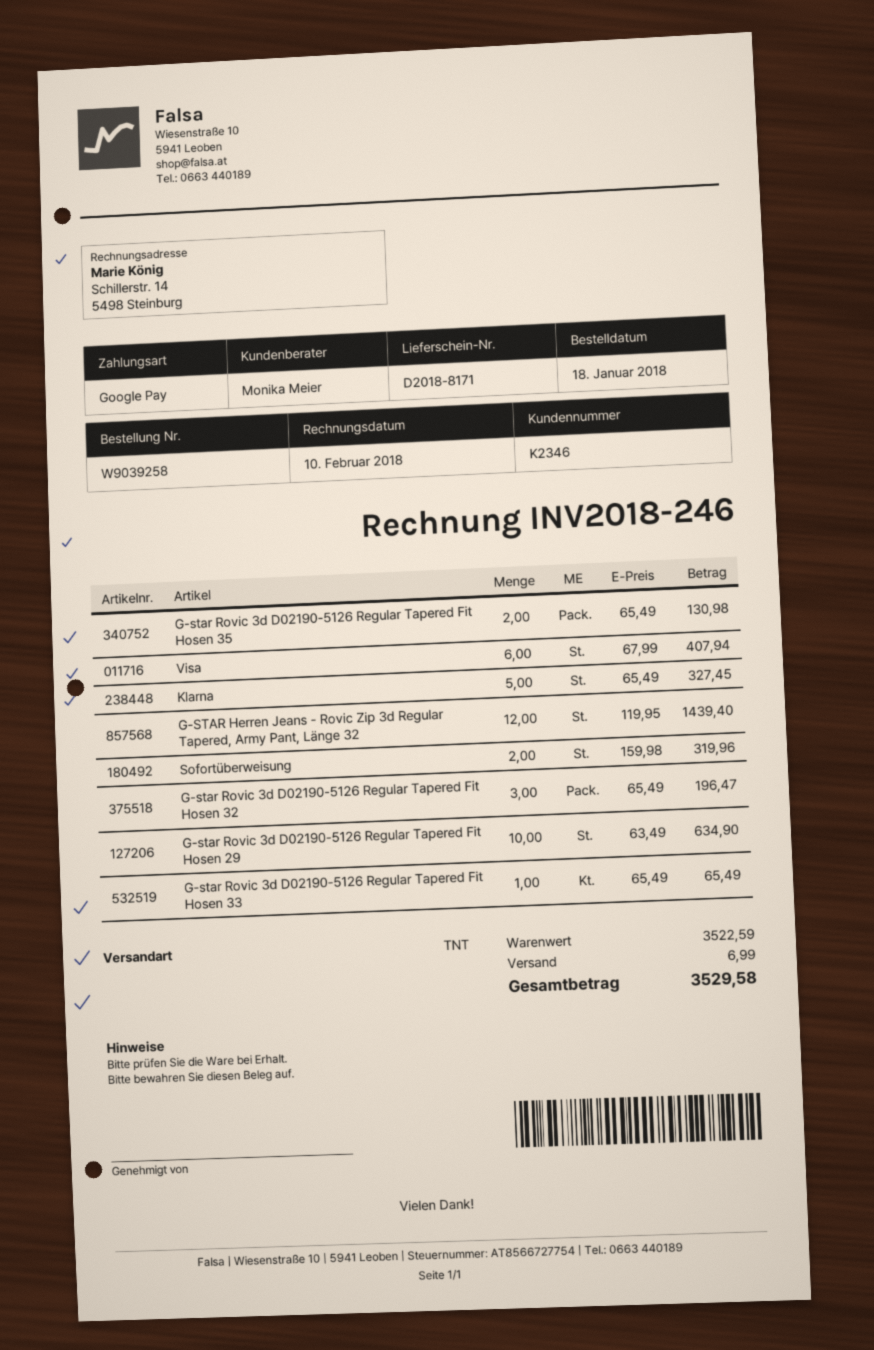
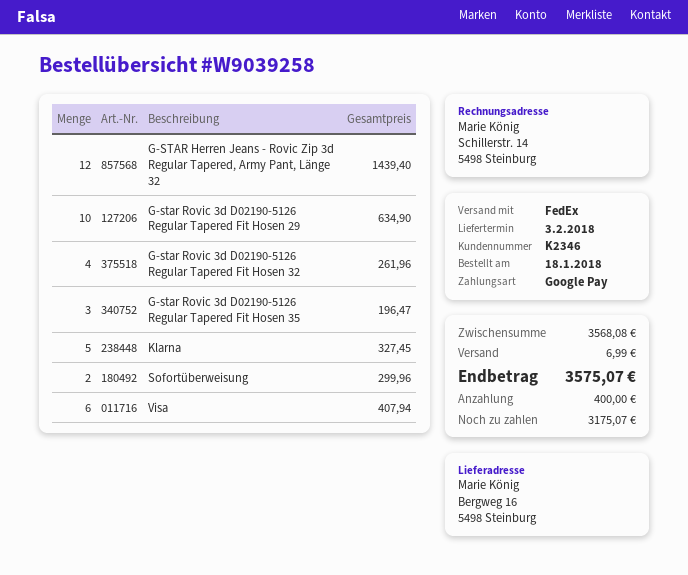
shipping method: TNT -> FedEx
G-star Rovic 3d D02190-5126 Regular Tapered Fit Hosen 35: 2 for 130.98 -> 3 for 196.47
Sofortüberweisung: 2 for 319.96 -> 2 for 299.96
G-star Rovic 3d D02190-5126 Regular Tapered Fit Hosen 32: 3 for 196.47 -> 4 for 261.96
G-star Rovic 3d D02190-5126 Regular Tapered Fit Hosen 33: 1 for 65.49 -> none
subtotal: 3522.59 -> 3568.08
total: 3529.58 -> 3575.07

